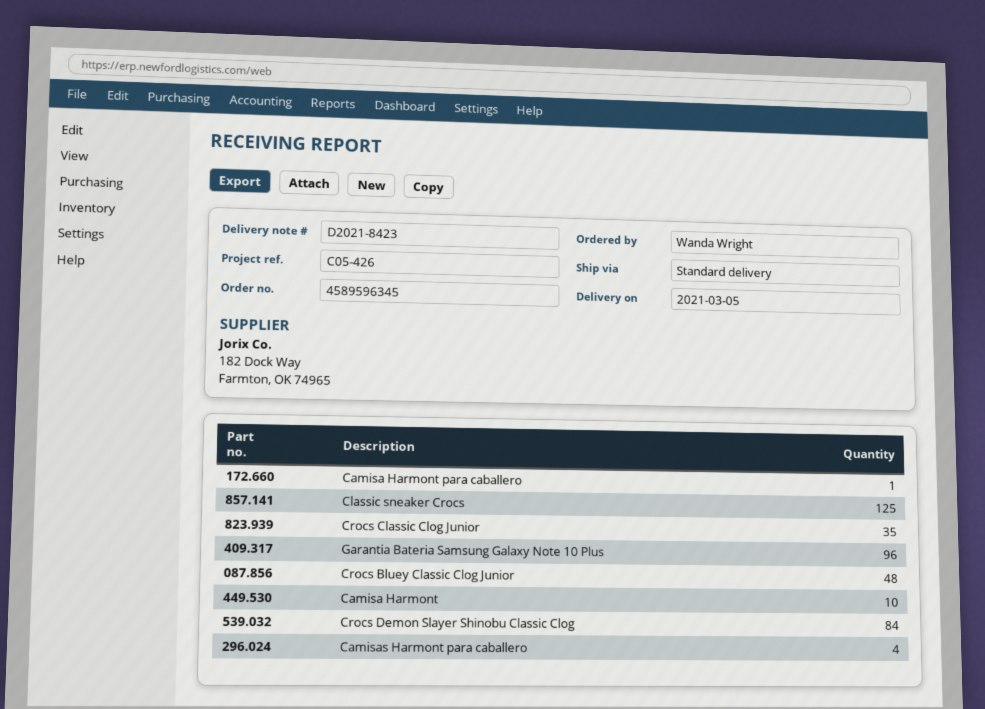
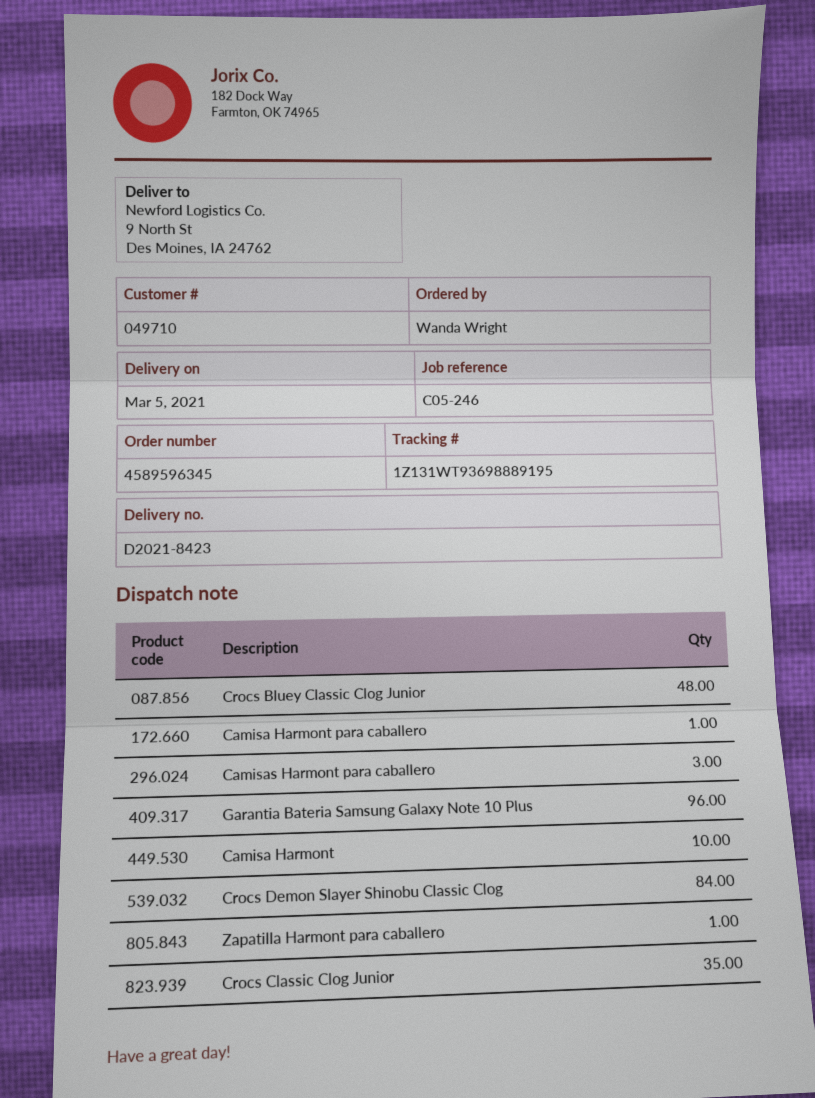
reference: C05-426 -> C05-246
Classic sneaker Crocs: 125 -> none
Camisas Harmont para caballero: 4 -> 3
Zapatilla Harmont para caballero: none -> 1

